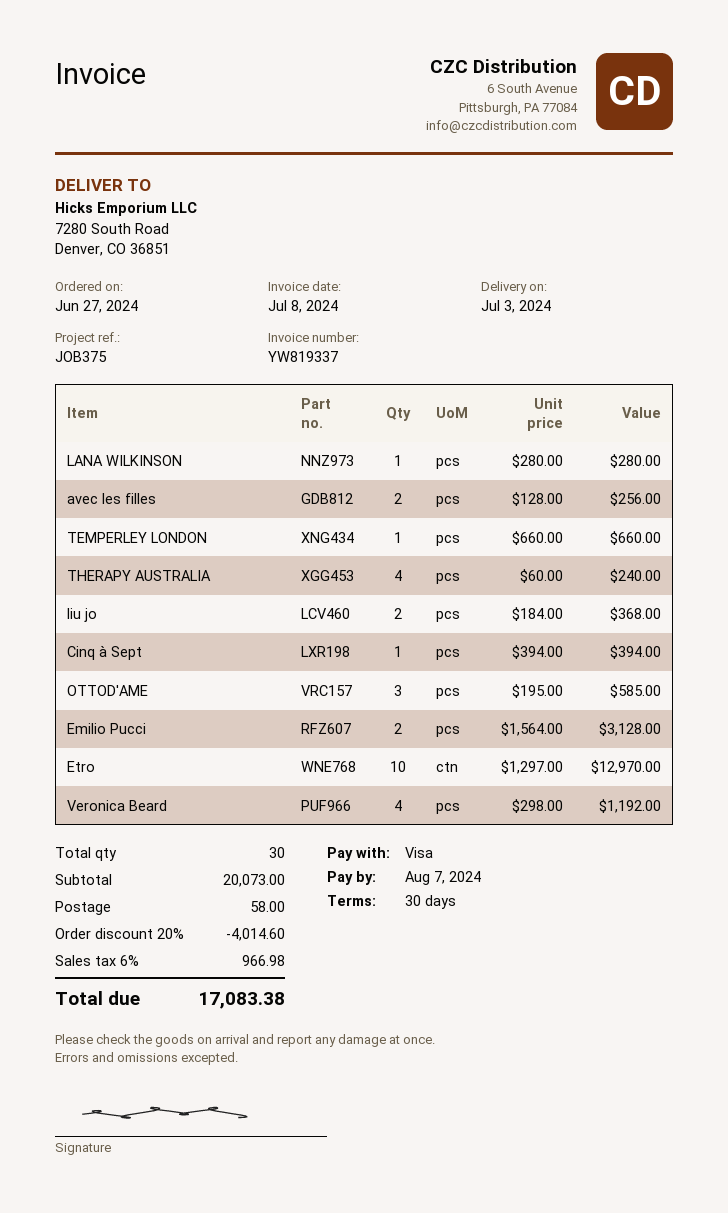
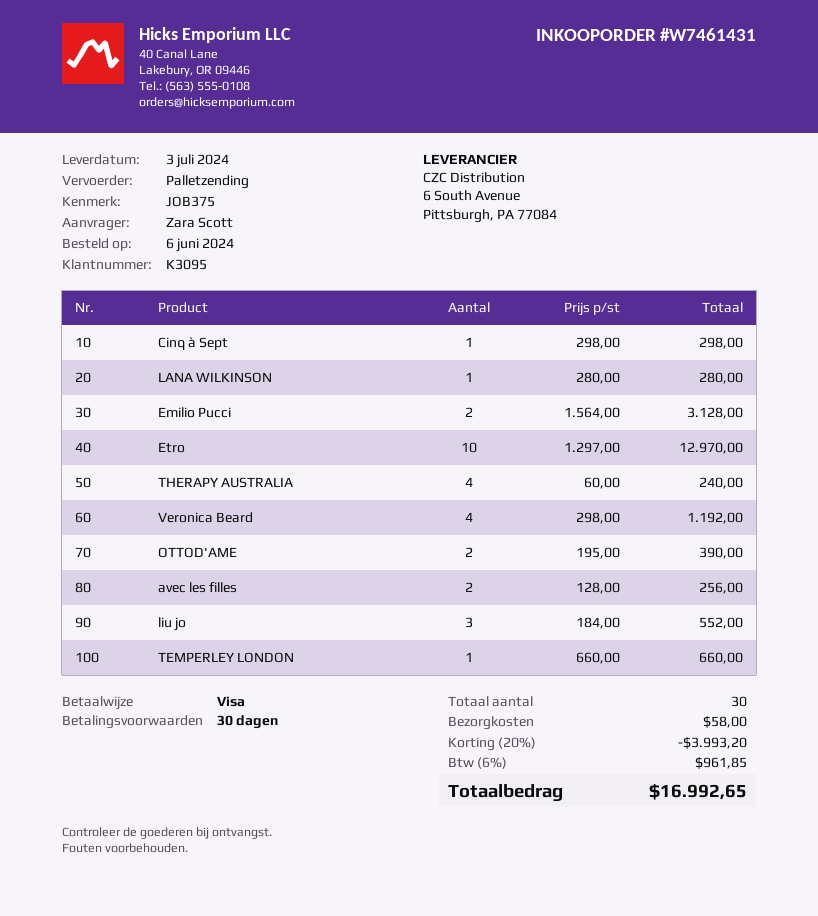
order date: 2024-06-27 -> 2024-06-06
liu jo: 2 x 184.00 = 368.00 -> 3 x 184.00 = 552.00
Cinq à Sept: 1 x 394.00 = 394.00 -> 1 x 298.00 = 298.00
OTTOD'AME: 3 x 195.00 = 585.00 -> 2 x 195.00 = 390.00
discount: 20% = 4014.60 -> 20% = 3993.20
tax: 6% = 966.98 -> 6% = 961.85
total: 17083.38 -> 16992.65

